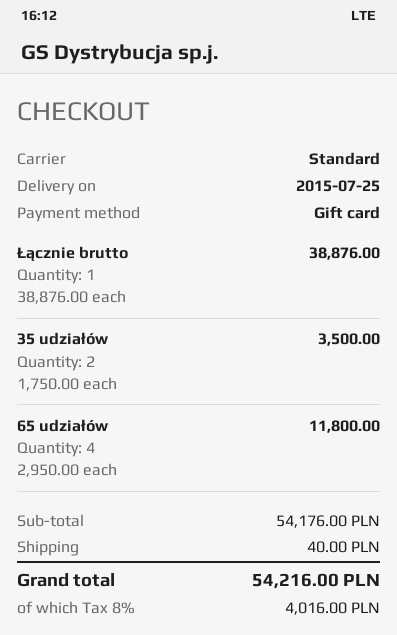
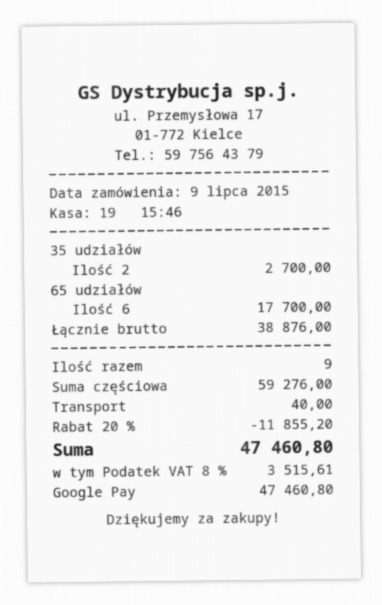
payment method: gift card -> Google Pay
35 udziałów: 2 for 3500.00 -> 2 for 2700.00
65 udziałów: 4 for 11800.00 -> 6 for 17700.00
subtotal: 54176.00 -> 59276.00
discount: none -> 20% = 11855.20
tax: 8% = 4016.00 -> 8% = 3515.61
total: 54216.00 -> 47460.80

